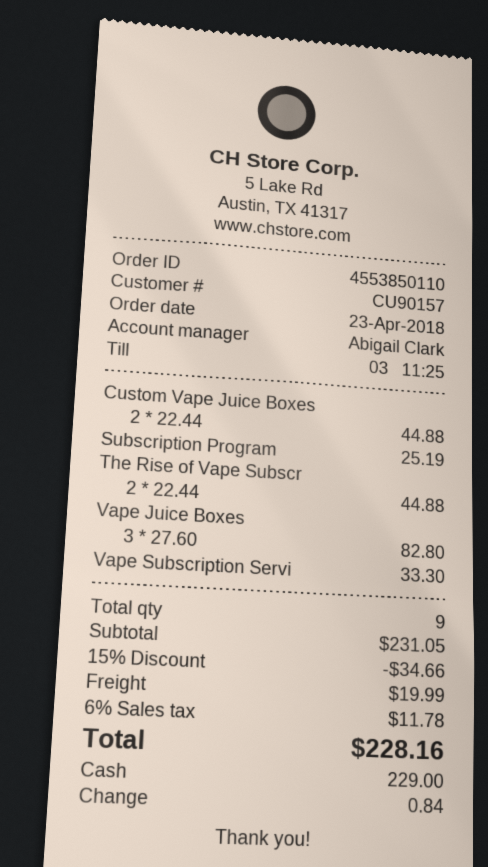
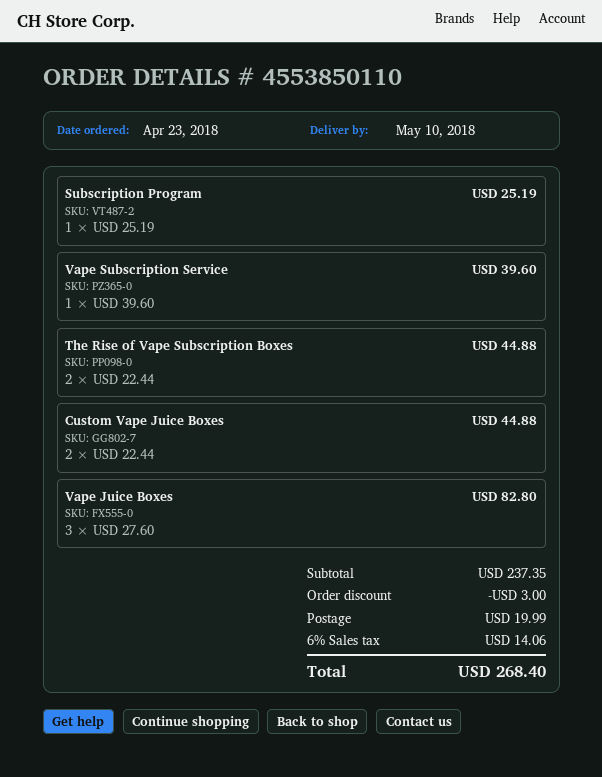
Vape Subscription Servi: 1 x 33.30 = 33.30 -> 1 x 39.60 = 39.60
subtotal: 231.05 -> 237.35
discount: 34.66 -> 3.00
tax: 6% = 11.78 -> 6% = 14.06
total: 228.16 -> 268.40

